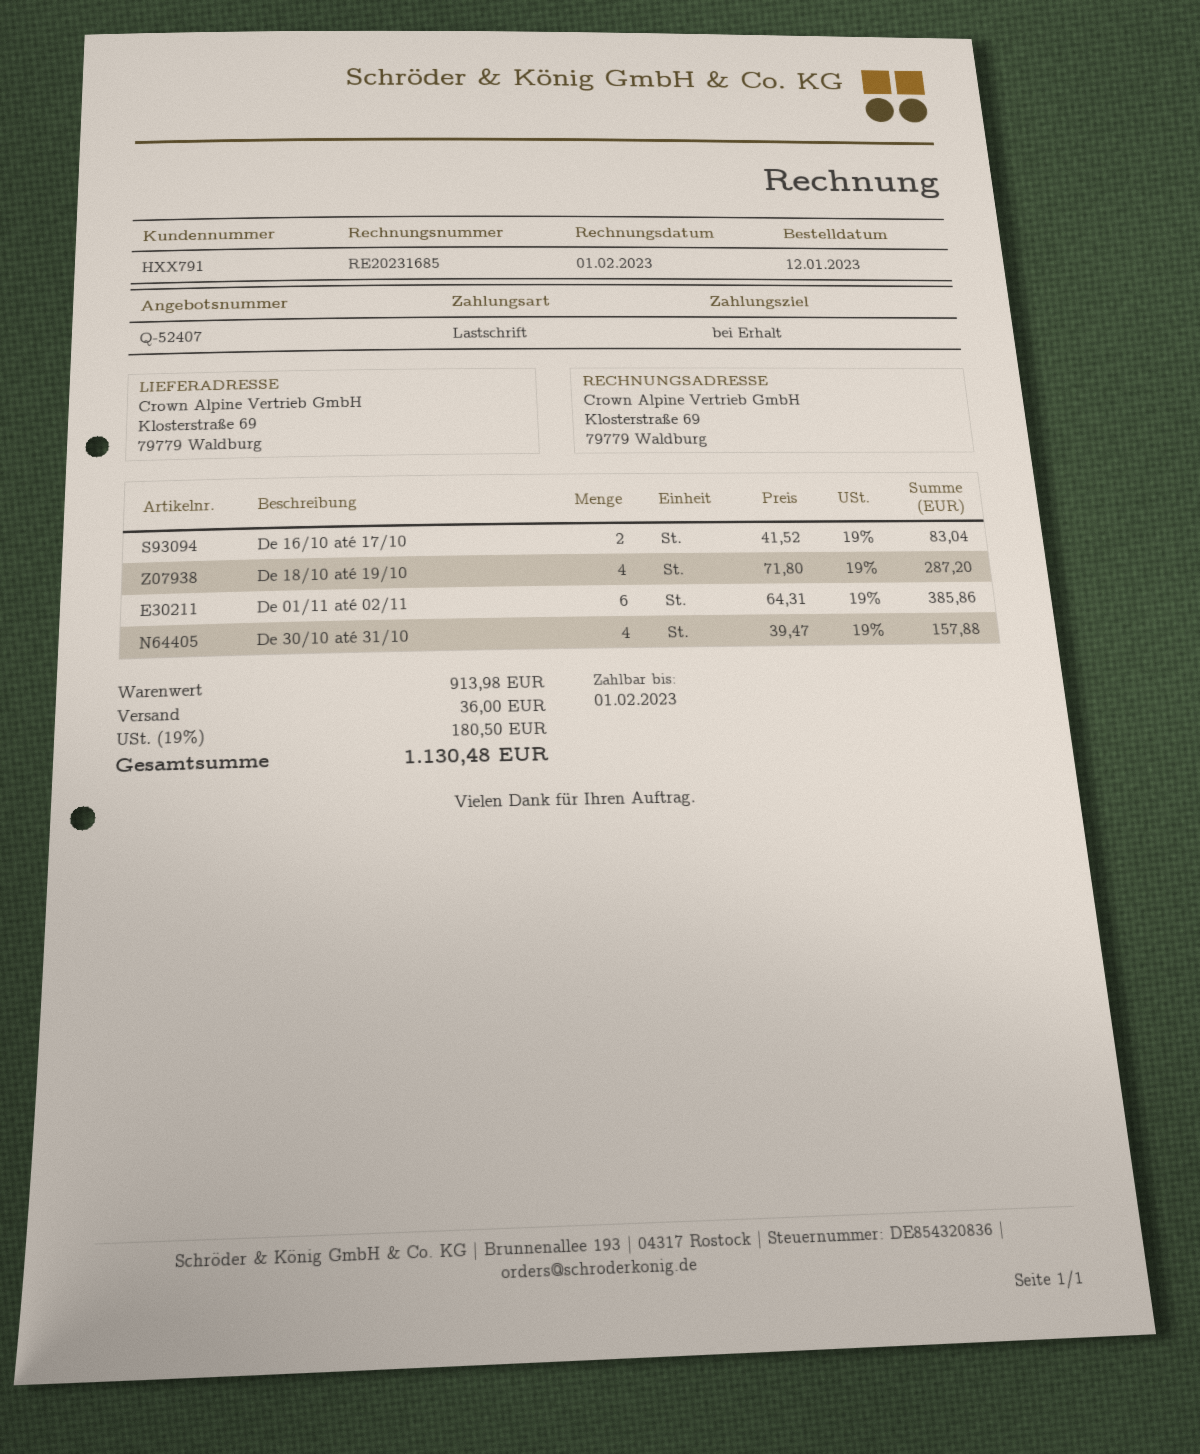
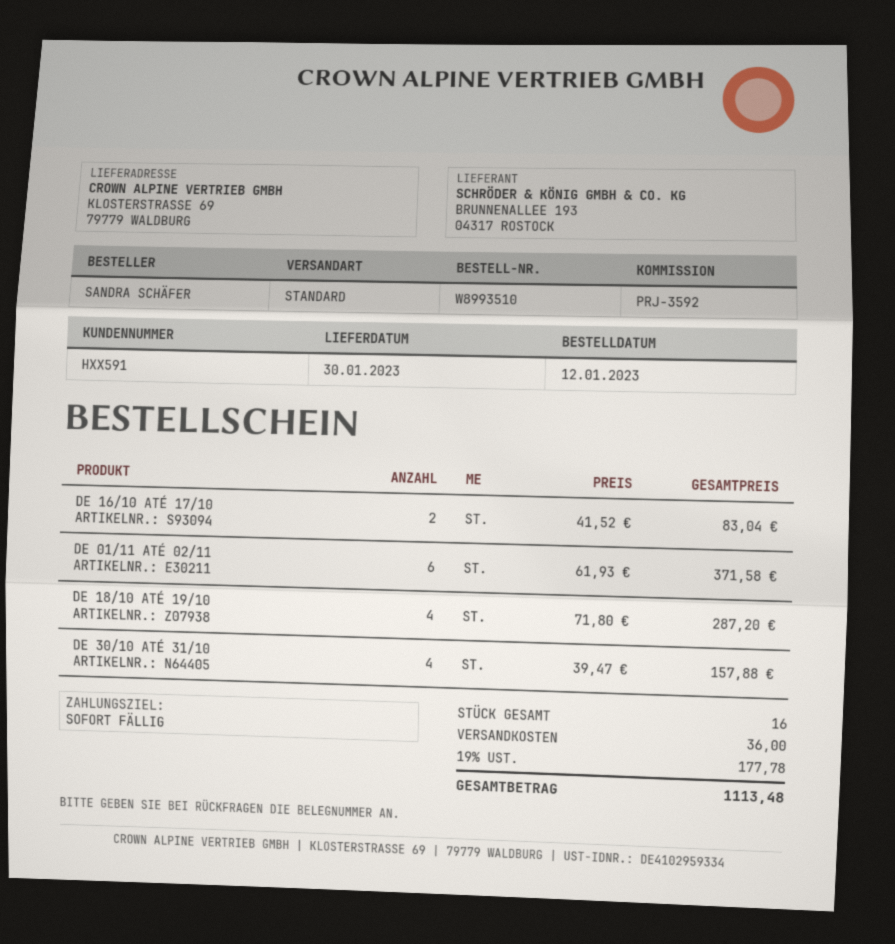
customer number: HXX791 -> HXX591
De 01/11 até 02/11: 6 x 64.31 = 385.86 -> 6 x 61.93 = 371.58
tax: 19% = 180.50 -> 19% = 177.78
total: 1130.48 -> 1113.48

